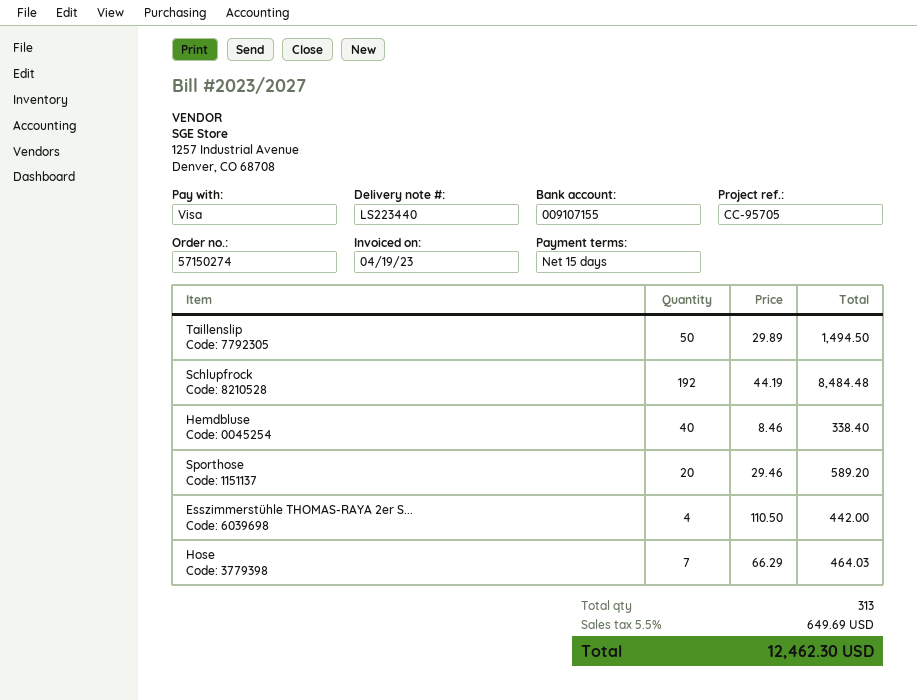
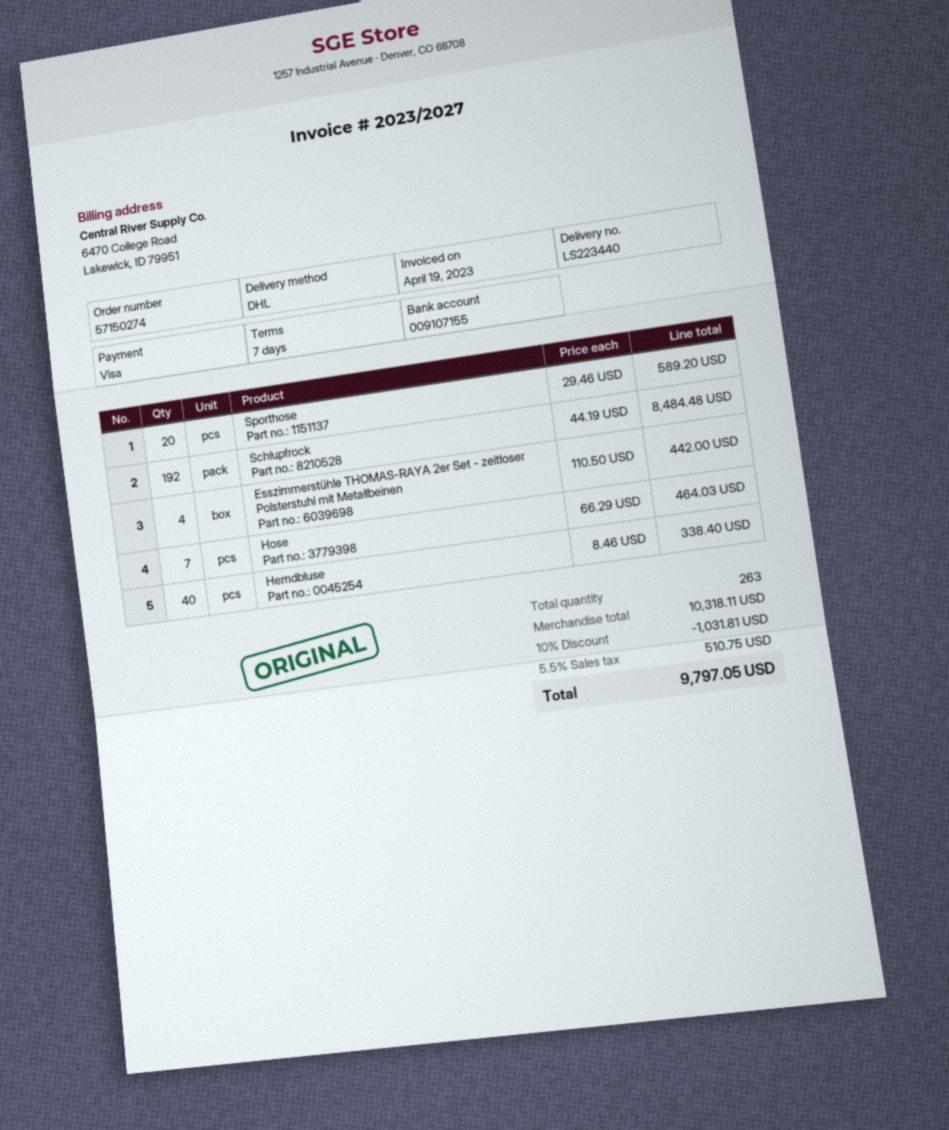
payment terms: 15 days -> 7 days
Taillenslip: 50 x 29.89 = 1494.50 -> none
total quantity: 313 -> 263
discount: none -> 10% = 1031.81
tax: 5.5% = 649.69 -> 5.5% = 510.75
total: 12462.30 -> 9797.05

